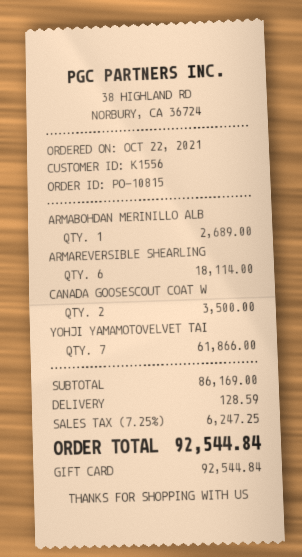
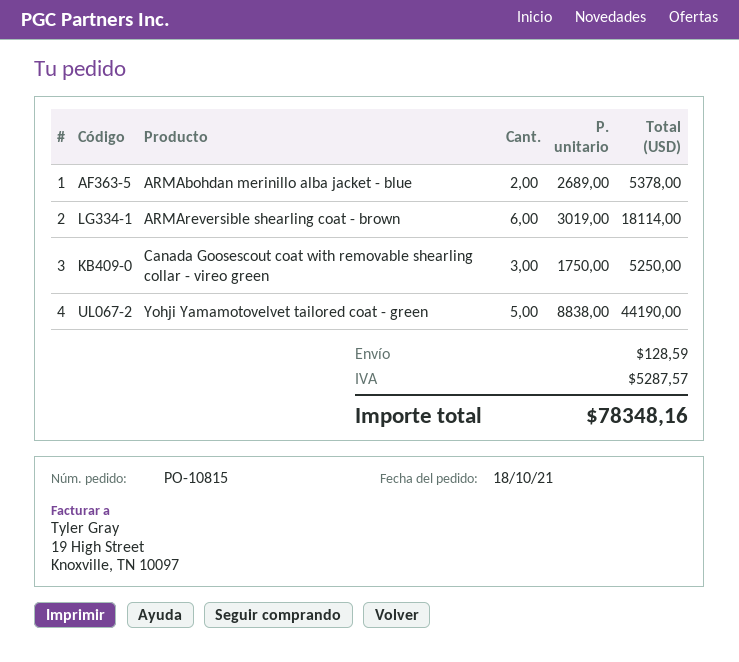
order date: 2021-10-22 -> 2021-10-18
ARMABOHDAN MERINILLO ALB: 1 for 2689.00 -> 2 for 5378.00
CANADA GOOSESCOUT COAT W: 2 for 3500.00 -> 3 for 5250.00
YOHJI YAMAMOTOVELVET TAI: 7 for 61866.00 -> 5 for 44190.00
tax: 6247.25 -> 5287.57
total: 92544.84 -> 78348.16

